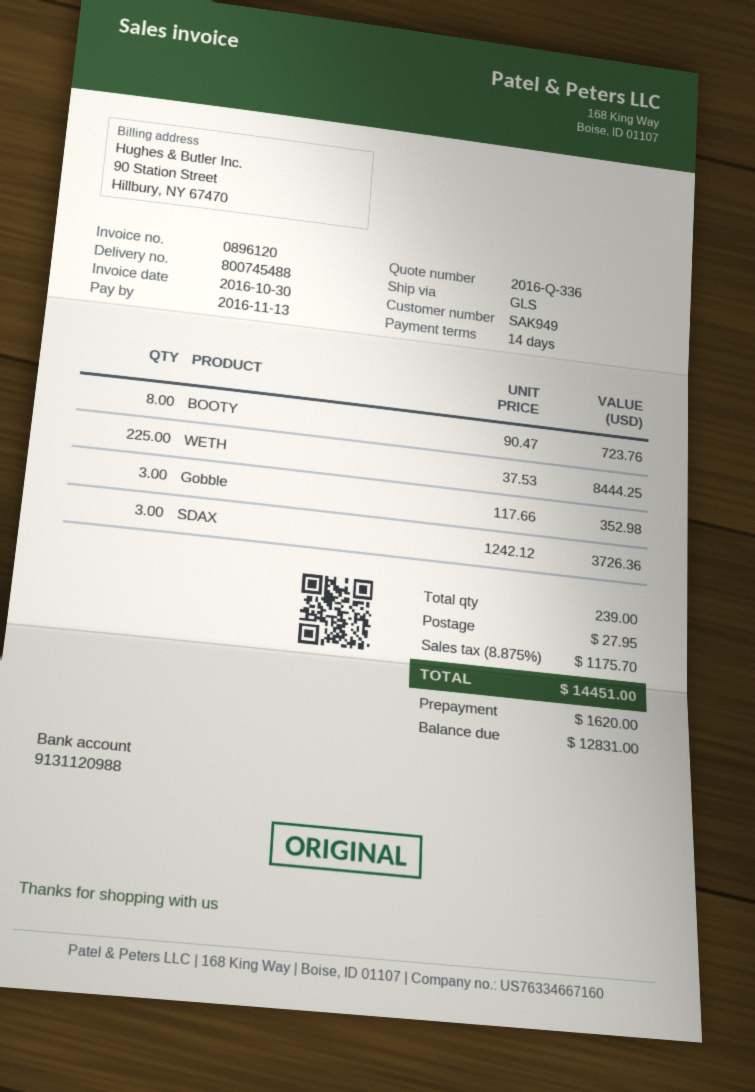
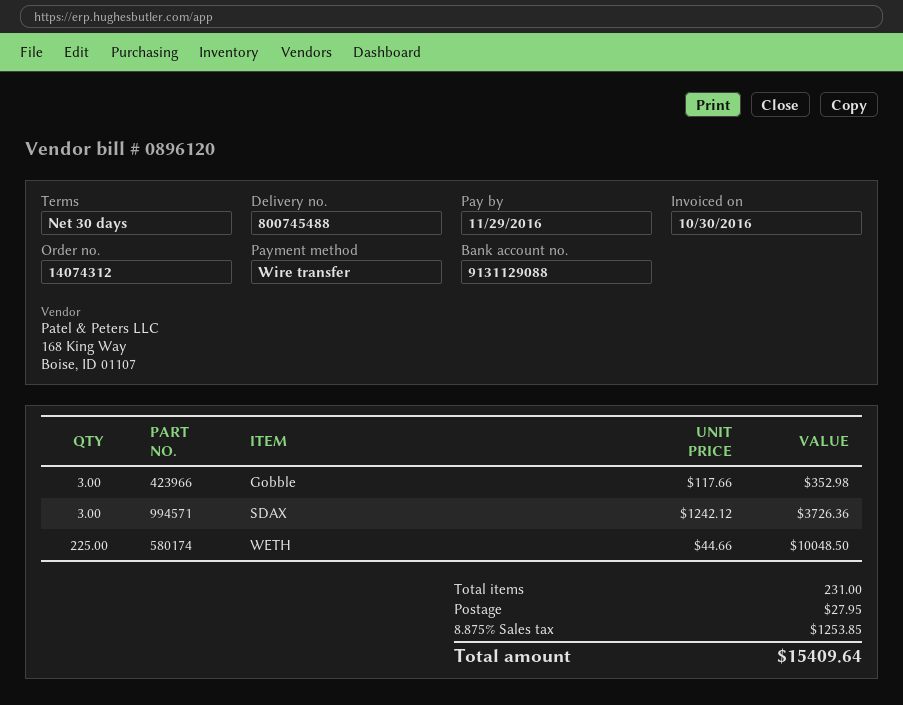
payment terms: 14 days -> 30 days
due date: 2016-11-13 -> 2016-11-29
bank account: 9131120988 -> 9131129088
BOOTY: 8 x 90.47 = 723.76 -> none
WETH: 225 x 37.53 = 8444.25 -> 225 x 44.66 = 10048.50
total quantity: 239 -> 231
tax: 8.875% = 1175.70 -> 8.875% = 1253.85
total: 14451.00 -> 15409.64

